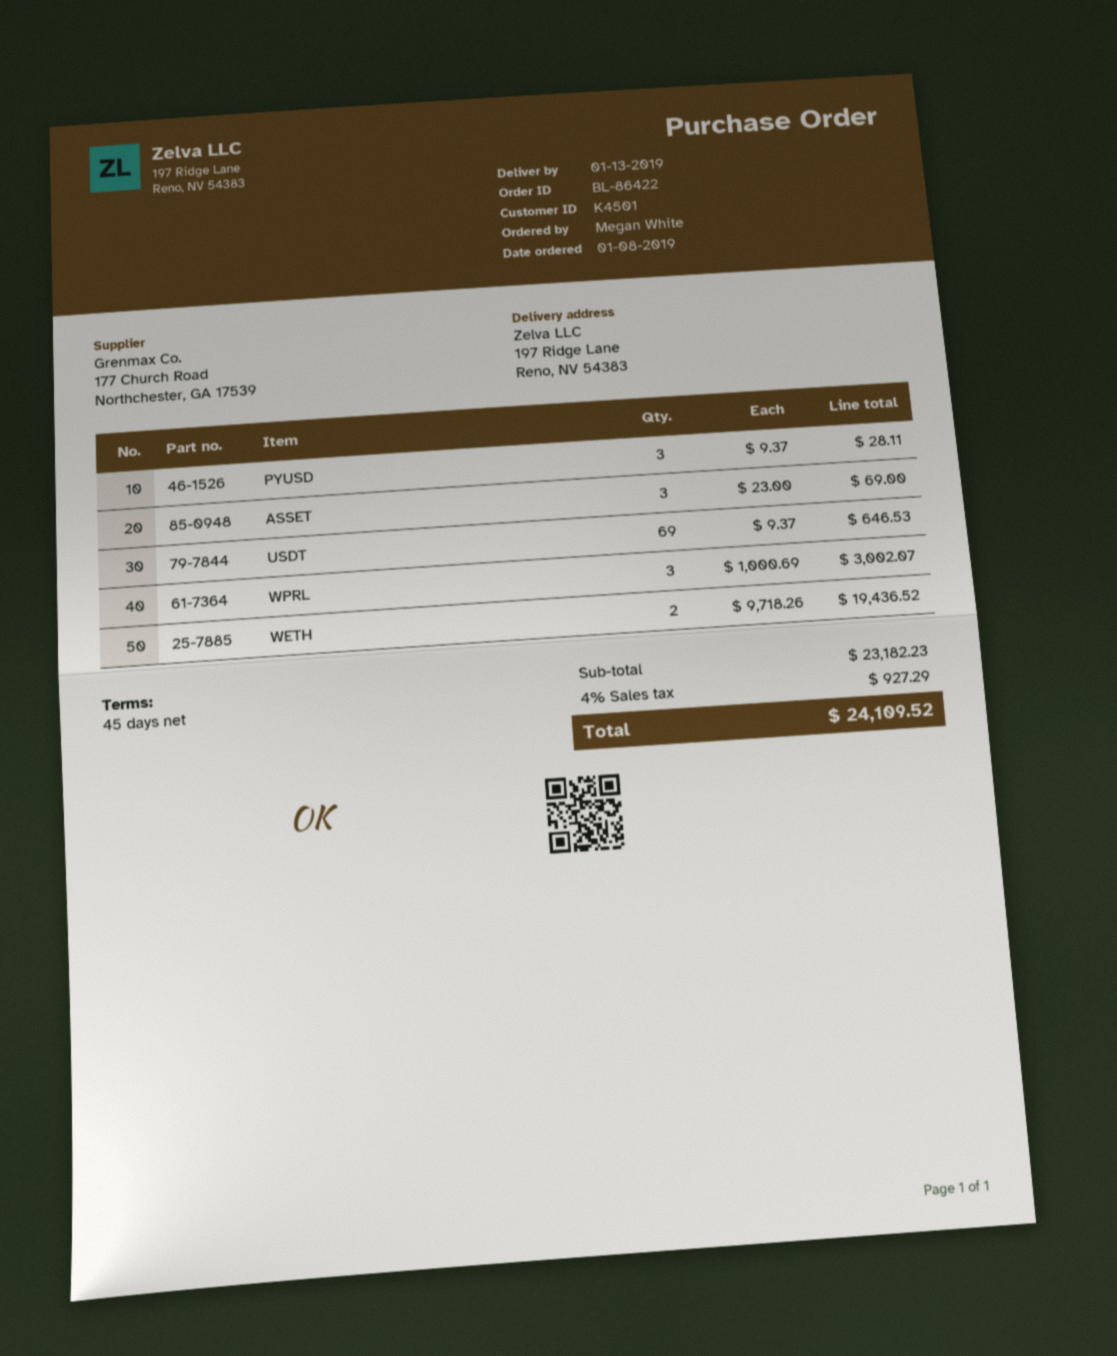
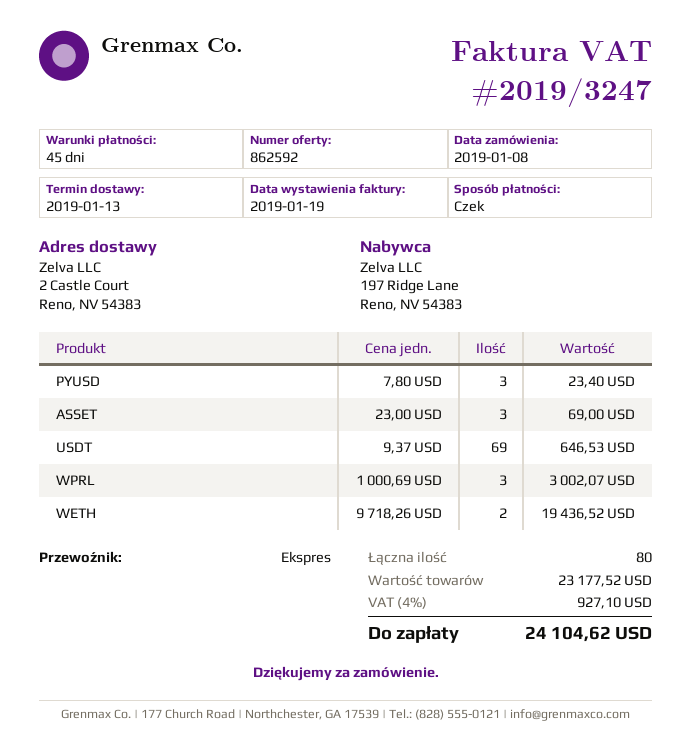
ship to: 197 Ridge Lane, Reno, NV 54383 -> 2 Castle Court, Reno, NV 54383
PYUSD: 3 x 9.37 = 28.11 -> 3 x 7.80 = 23.40
subtotal: 23182.23 -> 23177.52
tax: 4% = 927.29 -> 4% = 927.10
total: 24109.52 -> 24104.62

